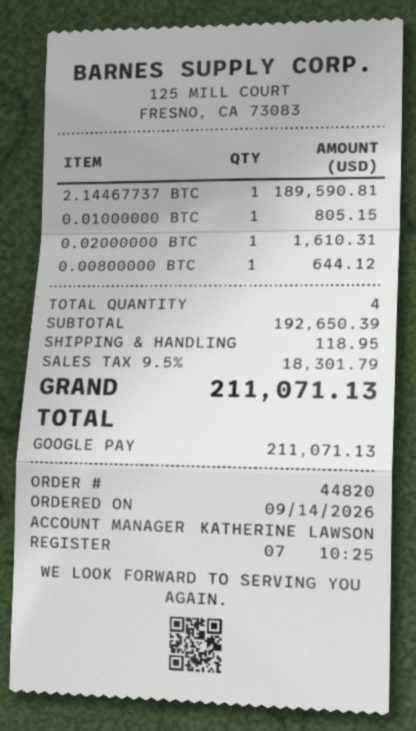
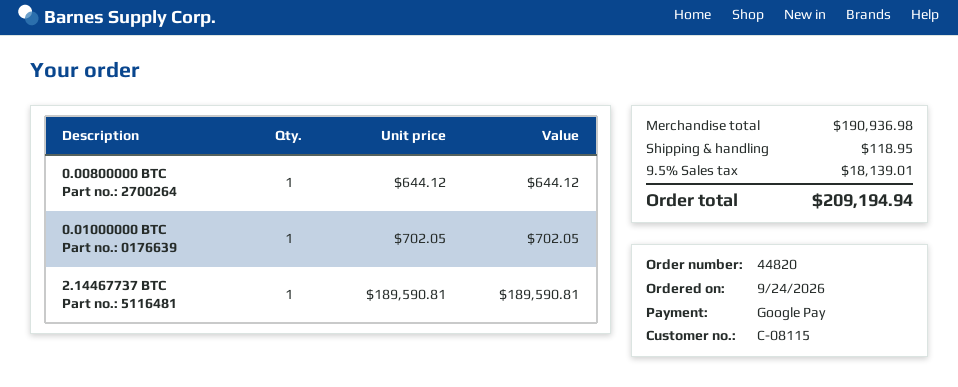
order date: 2026-09-14 -> 2026-09-24
0.01000000 BTC: 1 for 805.15 -> 1 for 702.05
0.02000000 BTC: 1 for 1610.31 -> none
subtotal: 192650.39 -> 190936.98
tax: 9.5% = 18301.79 -> 9.5% = 18139.01
total: 211071.13 -> 209194.94

